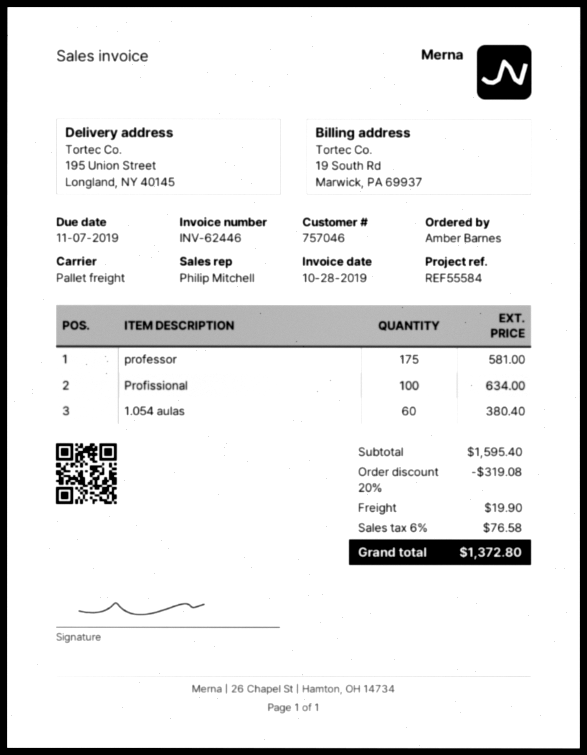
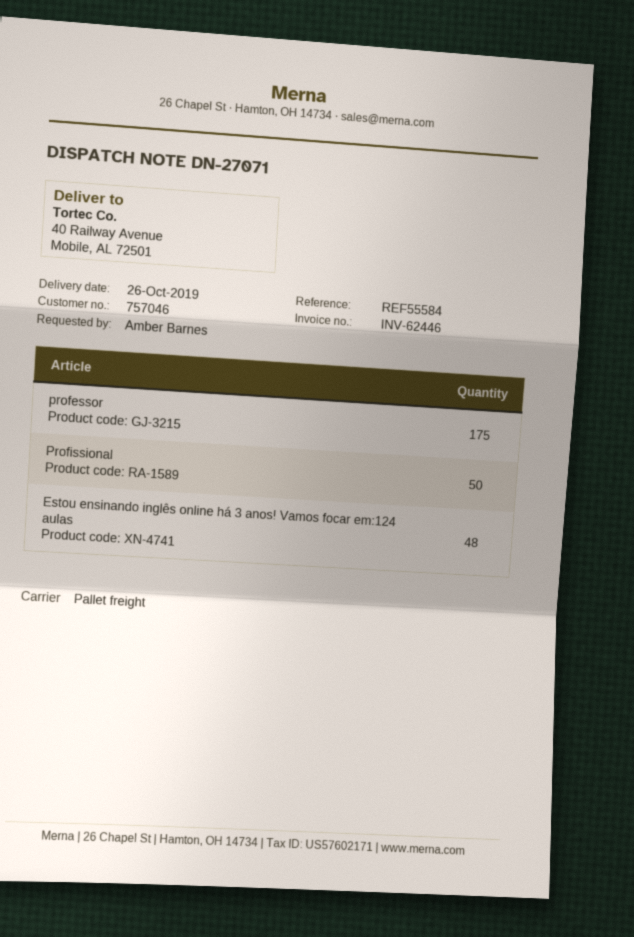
ship to: 195 Union Street, Longland, NY 40145 -> 40 Railway Avenue, Mobile, AL 72501
Profissional: 100 -> 50
1.054 aulas: 60 -> none
Estou ensinando inglês online há 3 anos! Vamos focar em:124 aulas: none -> 48

